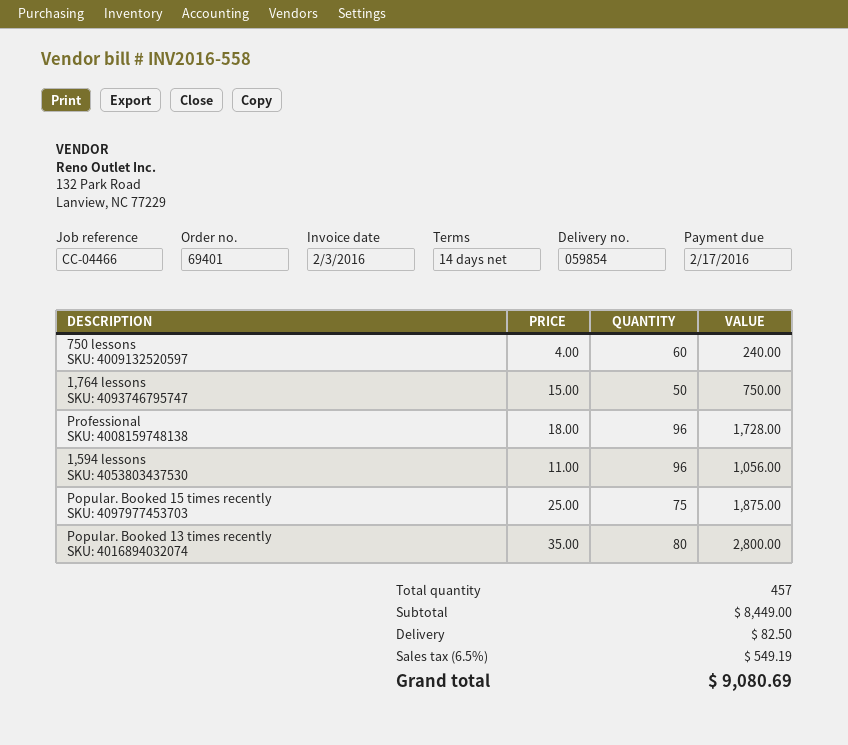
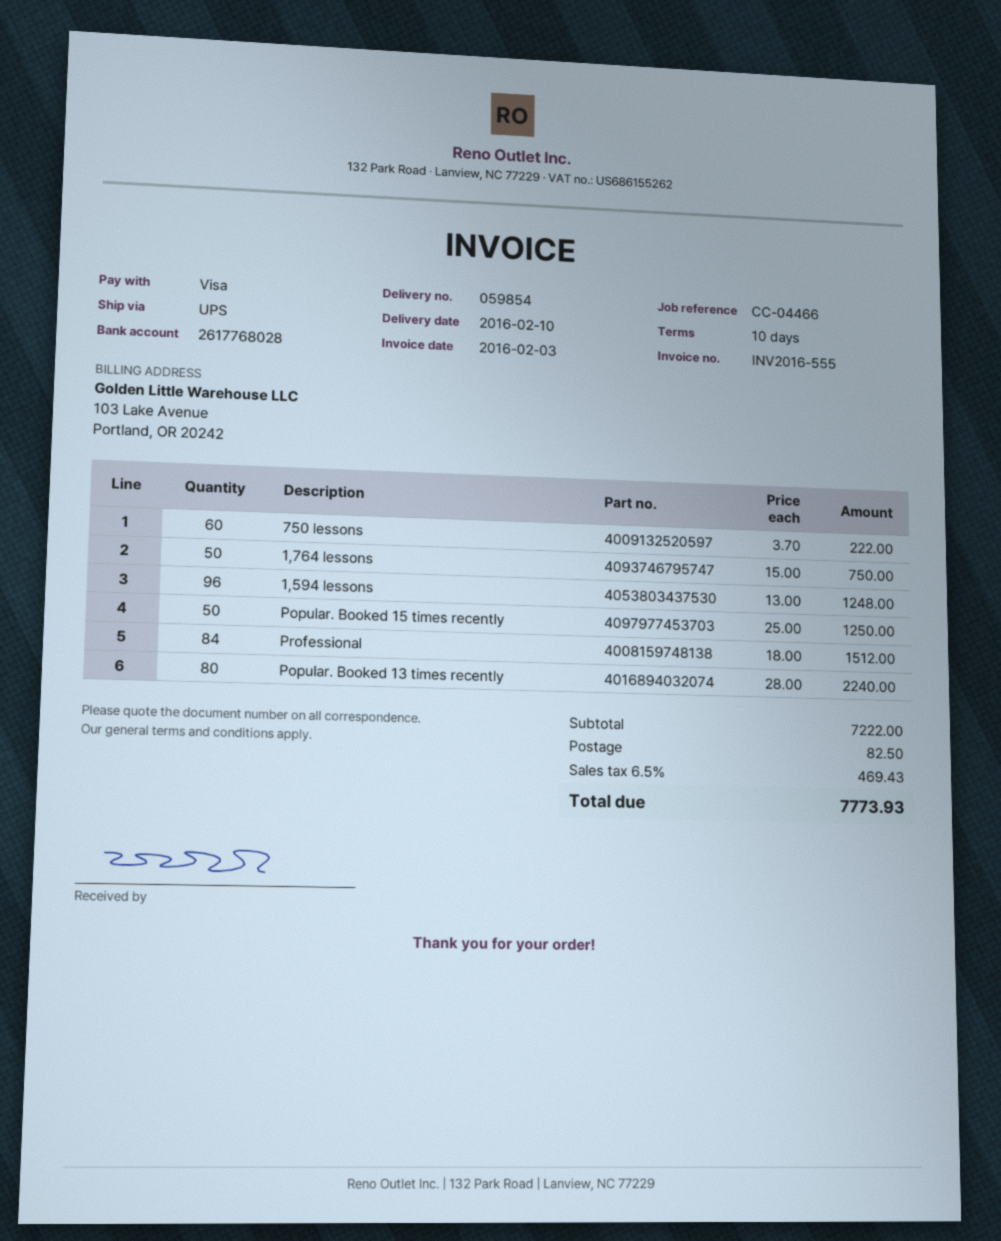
invoice number: INV2016-558 -> INV2016-555
payment terms: 14 days -> 10 days
750 lessons: 60 x 4.00 = 240.00 -> 60 x 3.70 = 222.00
Professional: 96 x 18.00 = 1728.00 -> 84 x 18.00 = 1512.00
1,594 lessons: 96 x 11.00 = 1056.00 -> 96 x 13.00 = 1248.00
Popular. Booked 15 times recently: 75 x 25.00 = 1875.00 -> 50 x 25.00 = 1250.00
Popular. Booked 13 times recently: 80 x 35.00 = 2800.00 -> 80 x 28.00 = 2240.00
subtotal: 8449.00 -> 7222.00
tax: 6.5% = 549.19 -> 6.5% = 469.43
total: 9080.69 -> 7773.93

